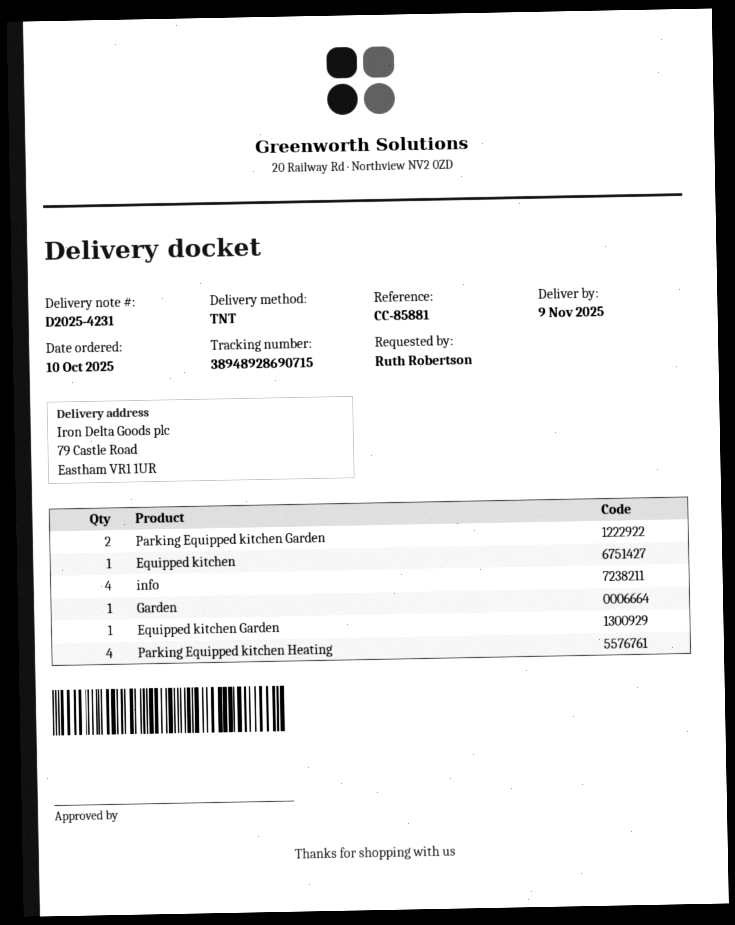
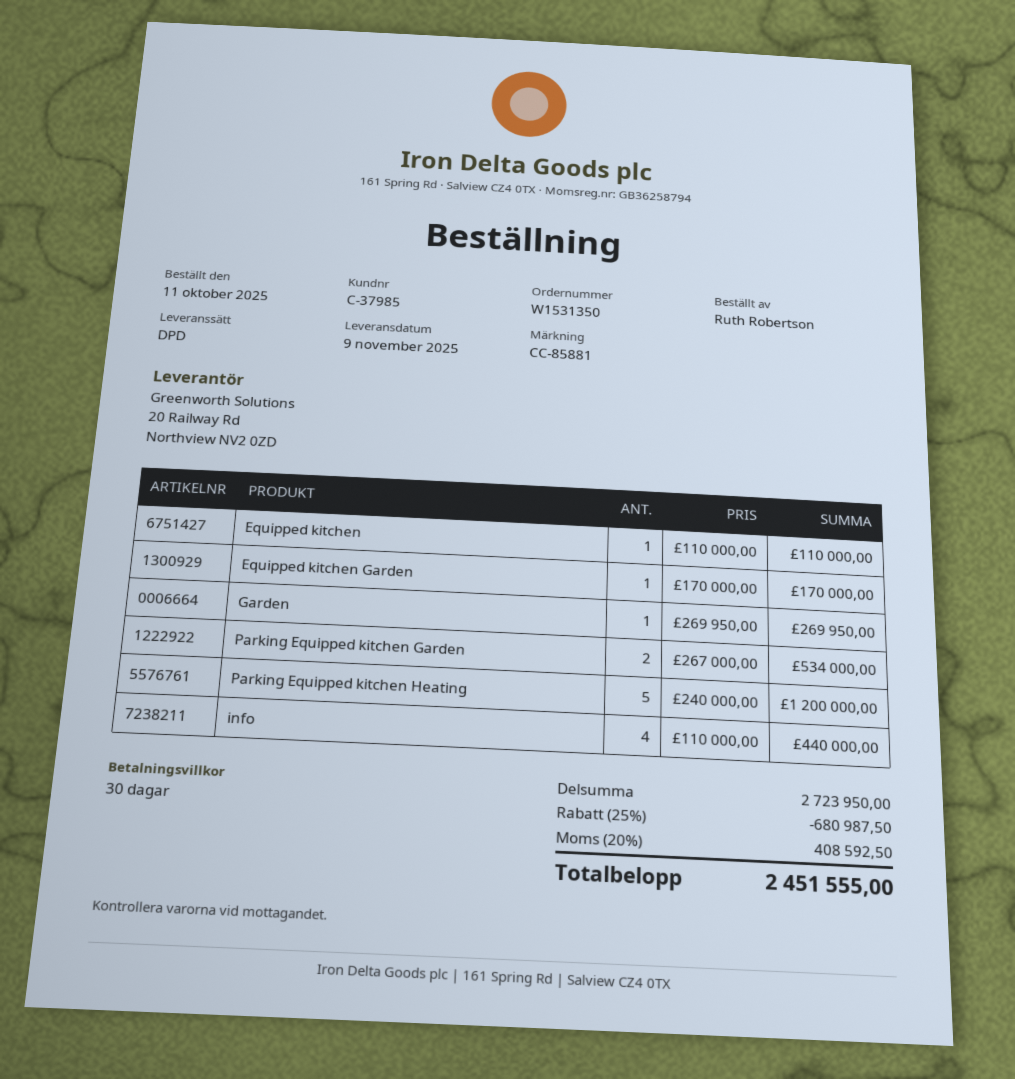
order date: 2025-10-10 -> 2025-10-11
shipping method: TNT -> DPD
Parking Equipped kitchen Heating: 4 -> 5

